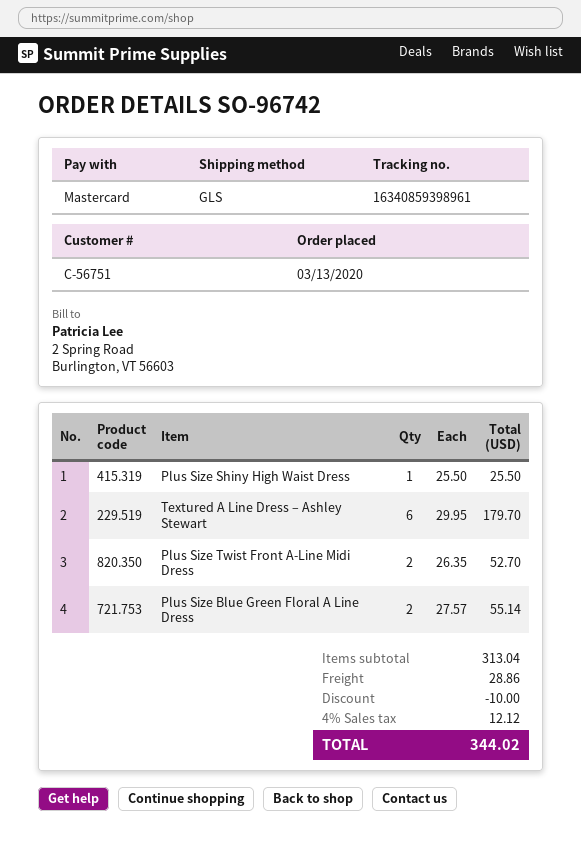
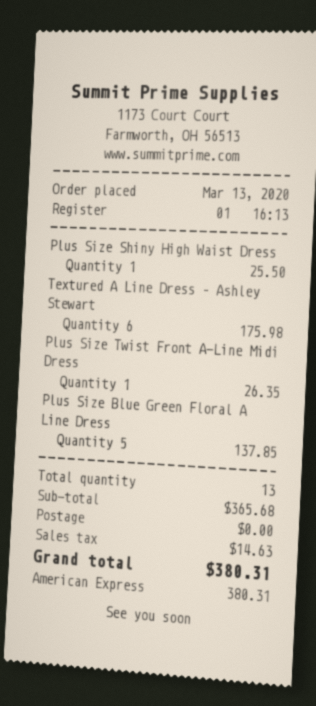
payment method: Mastercard -> American Express
Textured A Line Dress – Ashley Stewart: 6 for 179.70 -> 6 for 175.98
Plus Size Twist Front A-Line Midi Dress: 2 for 52.70 -> 1 for 26.35
Plus Size Blue Green Floral A Line Dress: 2 for 55.14 -> 5 for 137.85
subtotal: 313.04 -> 365.68
discount: 10.00 -> none
shipping: 28.86 -> 0.00
tax: 12.12 -> 14.63
total: 344.02 -> 380.31

